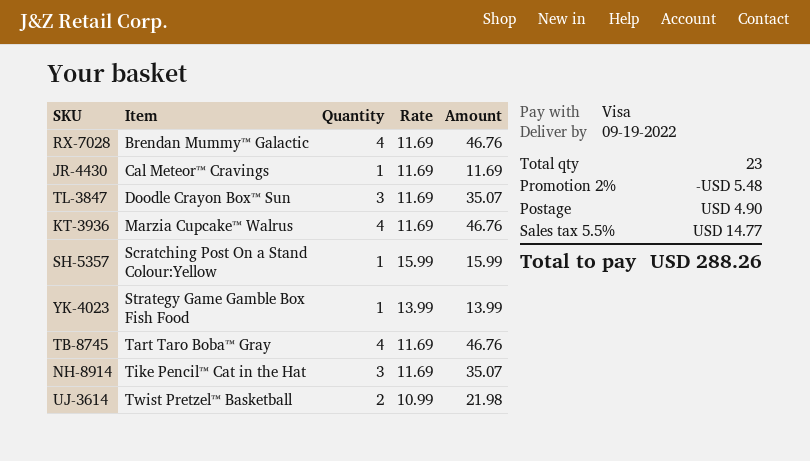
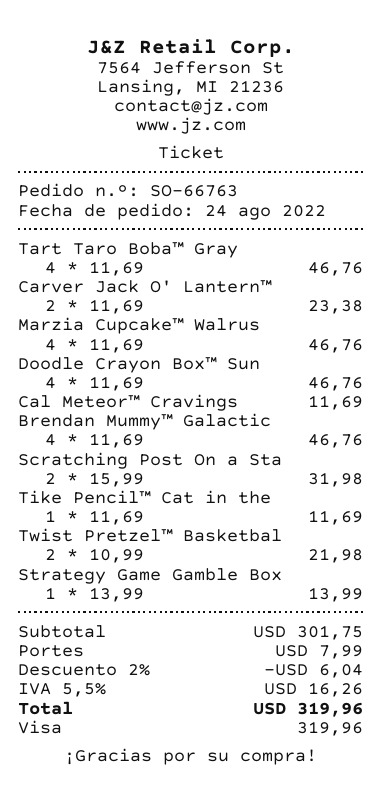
Doodle Crayon Box™ Sun: 3 x 11.69 = 35.07 -> 4 x 11.69 = 46.76
Scratching Post On a Stand Colour:Yellow: 1 x 15.99 = 15.99 -> 2 x 15.99 = 31.98
Tike Pencil™ Cat in the Hat: 3 x 11.69 = 35.07 -> 1 x 11.69 = 11.69
Carver Jack O' Lantern™: none -> 2 x 11.69 = 23.38
discount: 2% = 5.48 -> 2% = 6.04
shipping: 4.90 -> 7.99
tax: 5.5% = 14.77 -> 5.5% = 16.26
total: 288.26 -> 319.96

